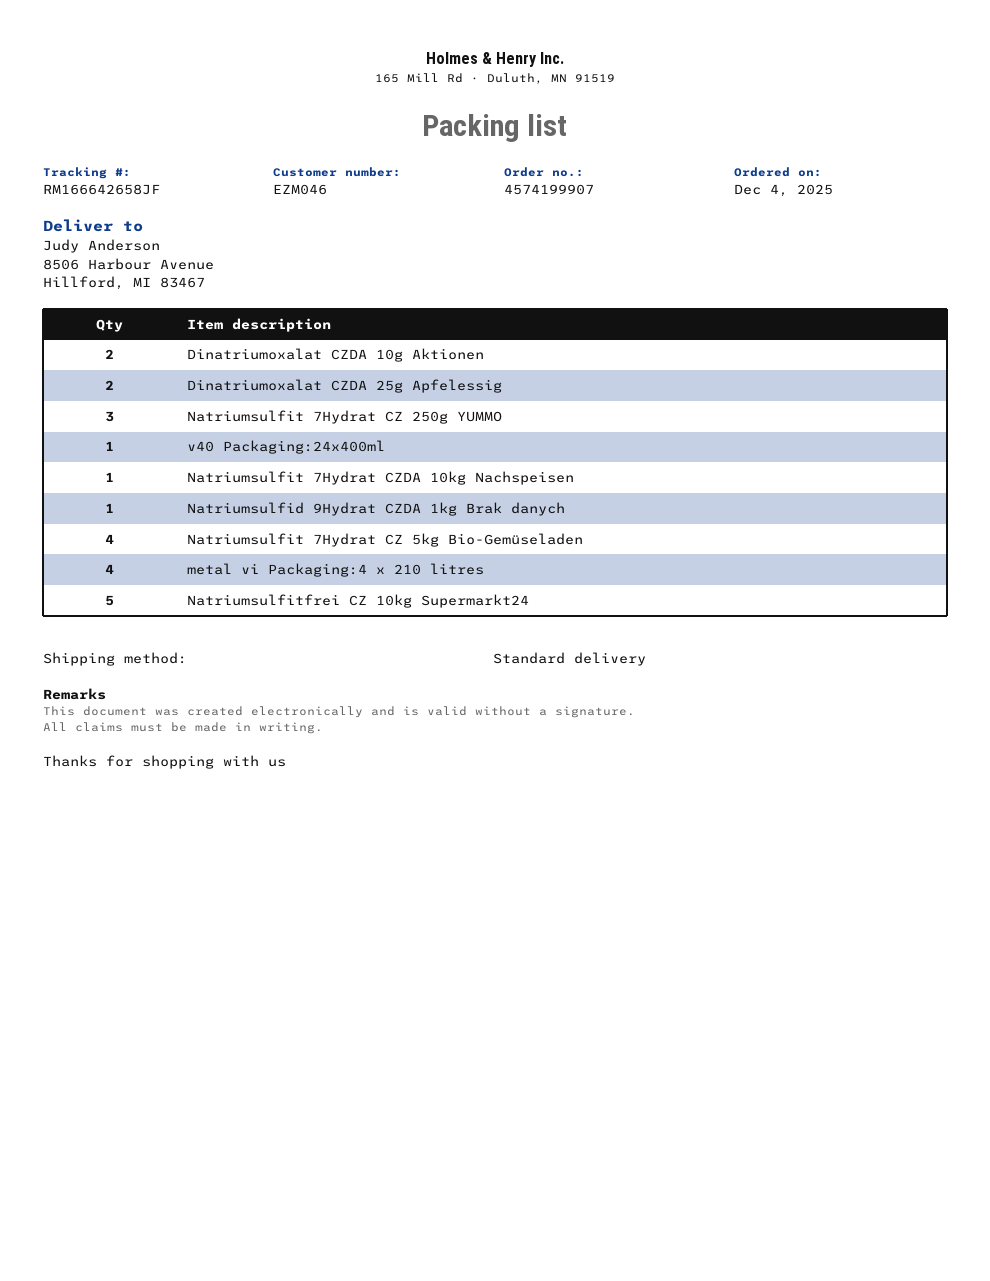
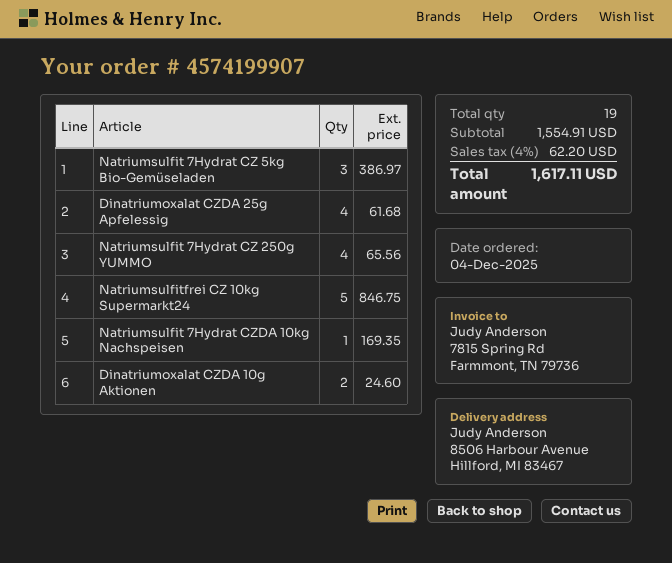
Dinatriumoxalat CZDA 25g Apfelessig: 2 -> 4
Natriumsulfit 7Hydrat CZ 250g YUMMO: 3 -> 4
v40 Packaging:24x400ml: 1 -> none
Natriumsulfid 9Hydrat CZDA 1kg Brak danych: 1 -> none
Natriumsulfit 7Hydrat CZ 5kg Bio-Gemüseladen: 4 -> 3
metal vi Packaging:4 x 210 litres: 4 -> none

